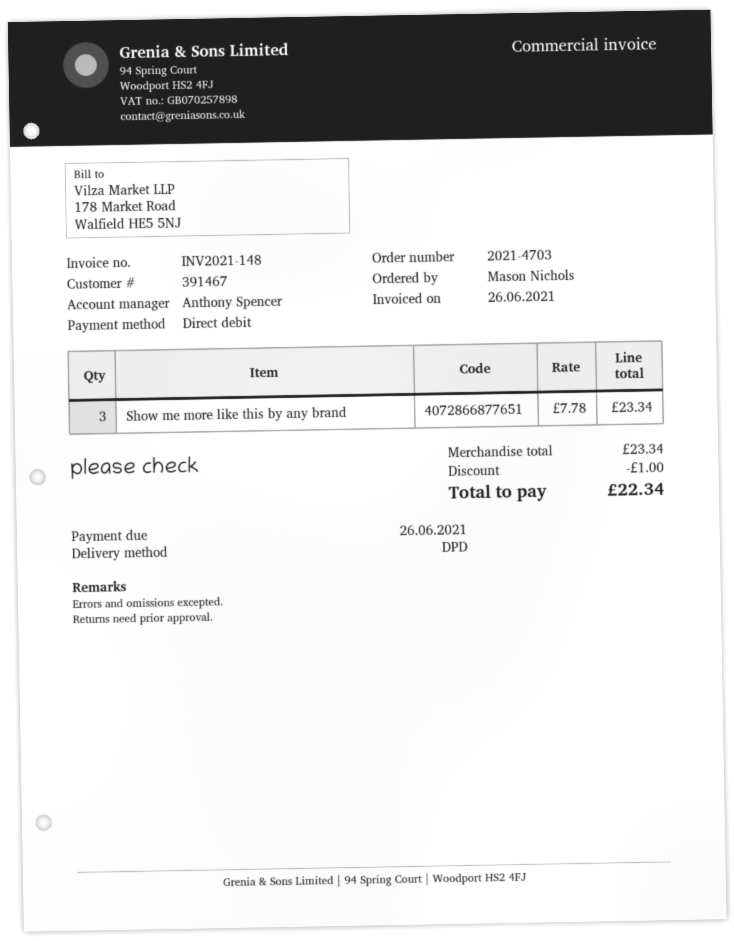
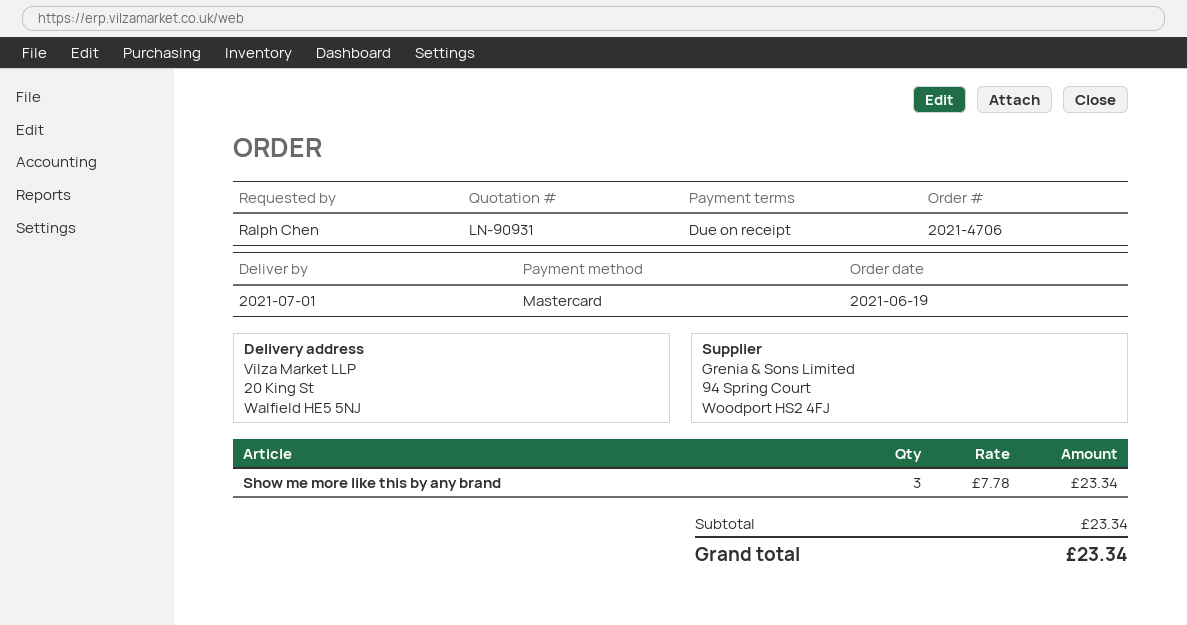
order number: 2021-4703 -> 2021-4706
ordered by: Mason Nichols -> Ralph Chen
payment method: direct debit -> Mastercard
discount: 1.00 -> none
total: 22.34 -> 23.34

